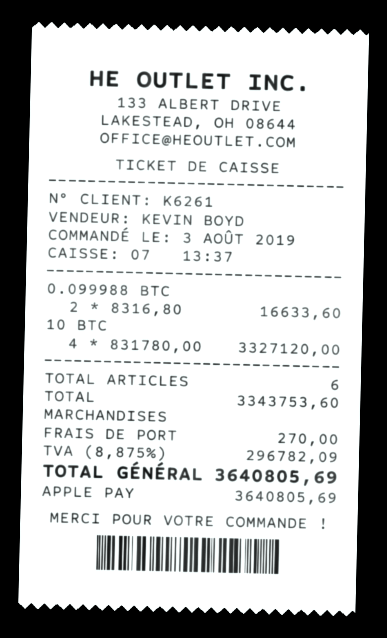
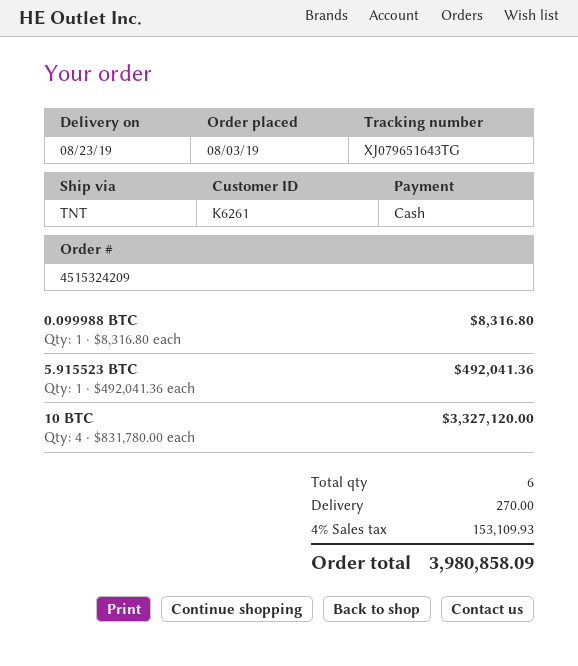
payment method: Apple Pay -> cash
0.099988 BTC: 2 x 8316.80 = 16633.60 -> 1 x 8316.80 = 8316.80
5.915523 BTC: none -> 1 x 492041.36 = 492041.36
tax: 8.875% = 296782.09 -> 4% = 153109.93
total: 3640805.69 -> 3980858.09

